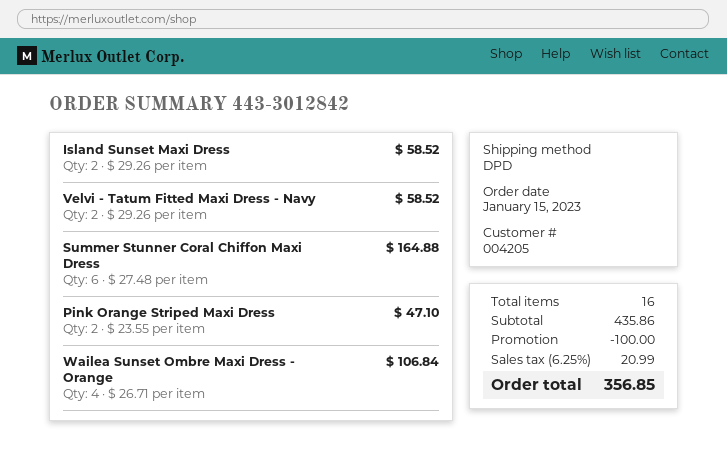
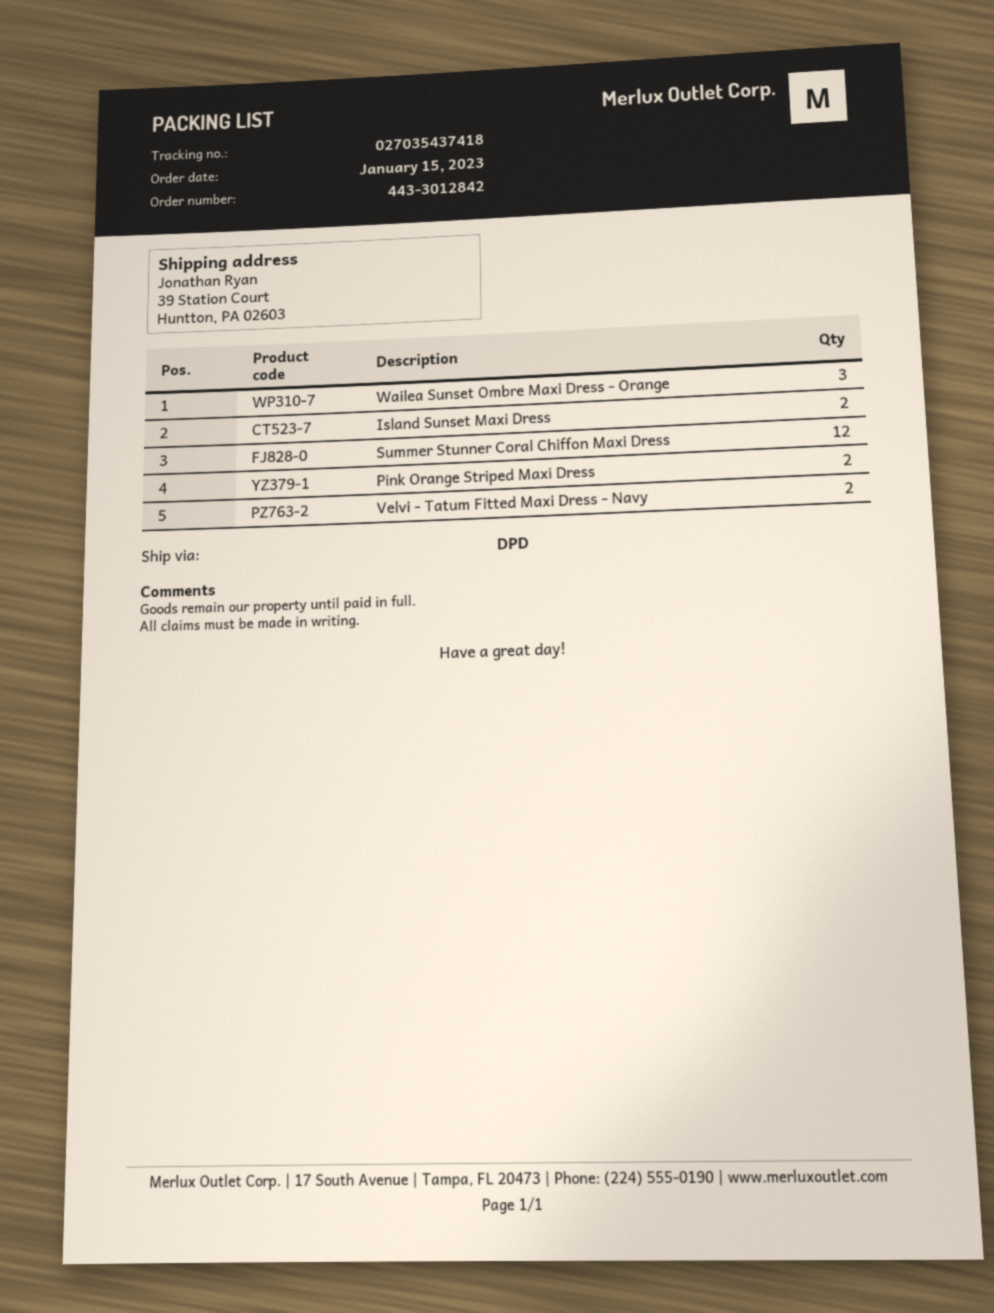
Summer Stunner Coral Chiffon Maxi Dress: 6 -> 12
Wailea Sunset Ombre Maxi Dress - Orange: 4 -> 3

